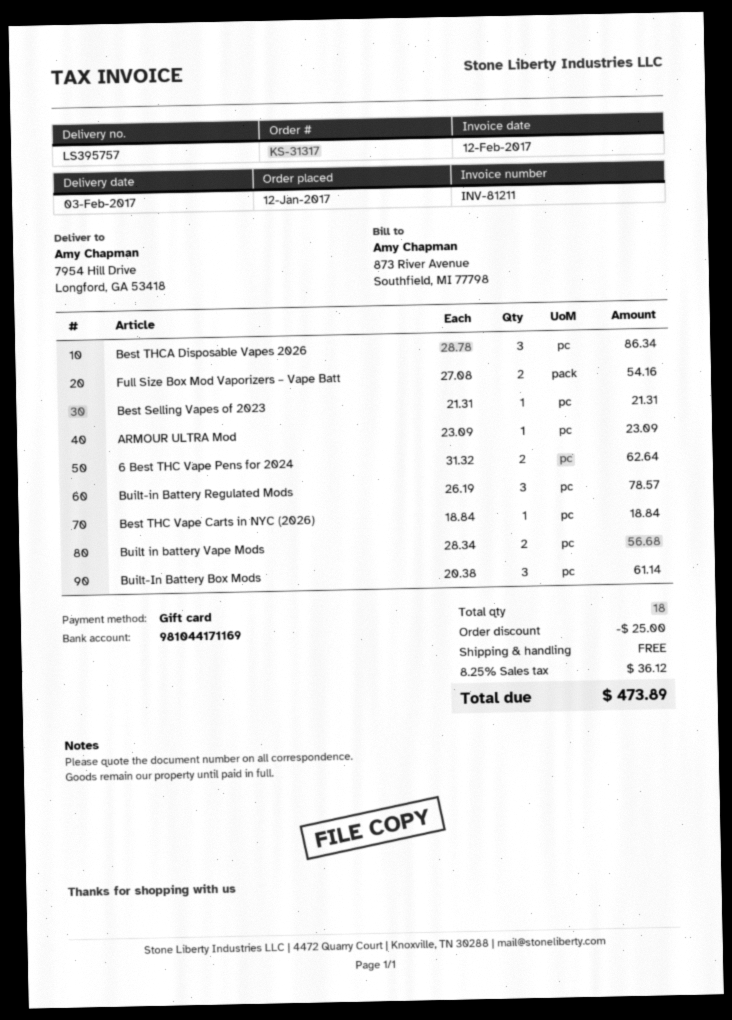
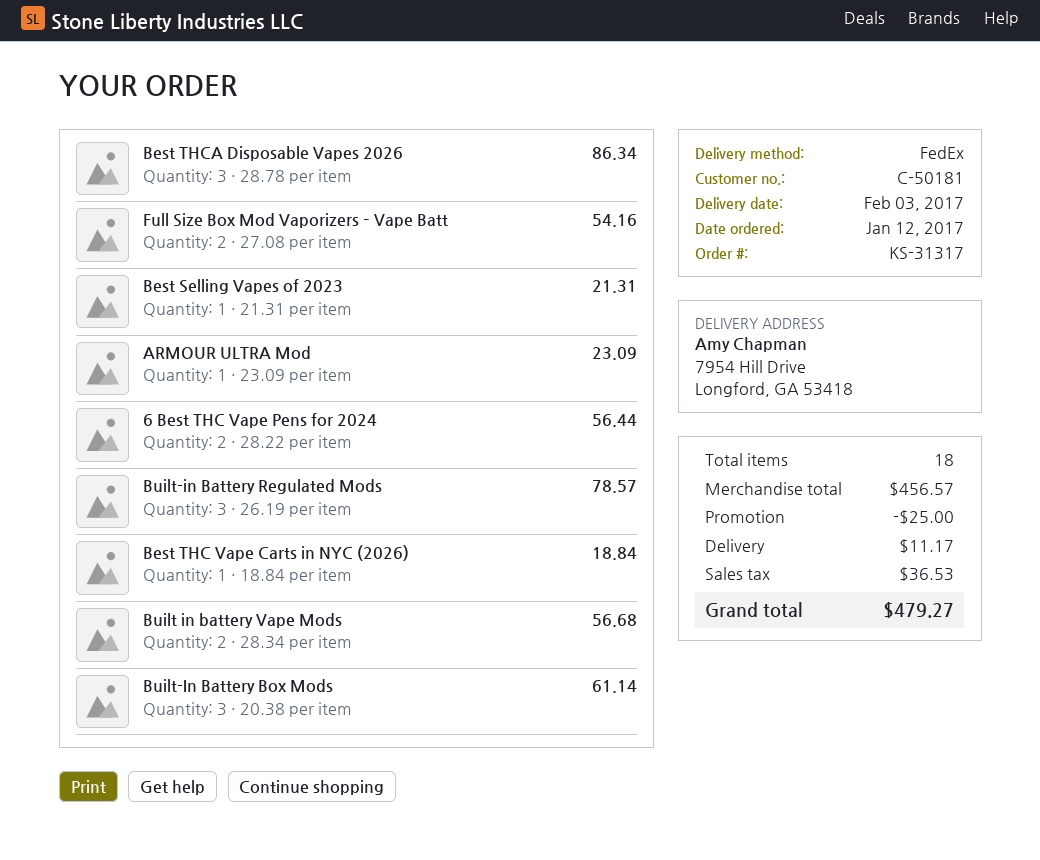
6 Best THC Vape Pens for 2024: 2 x 31.32 = 62.64 -> 2 x 28.22 = 56.44
shipping: 0.00 -> 11.17
tax: 36.12 -> 36.53
total: 473.89 -> 479.27

